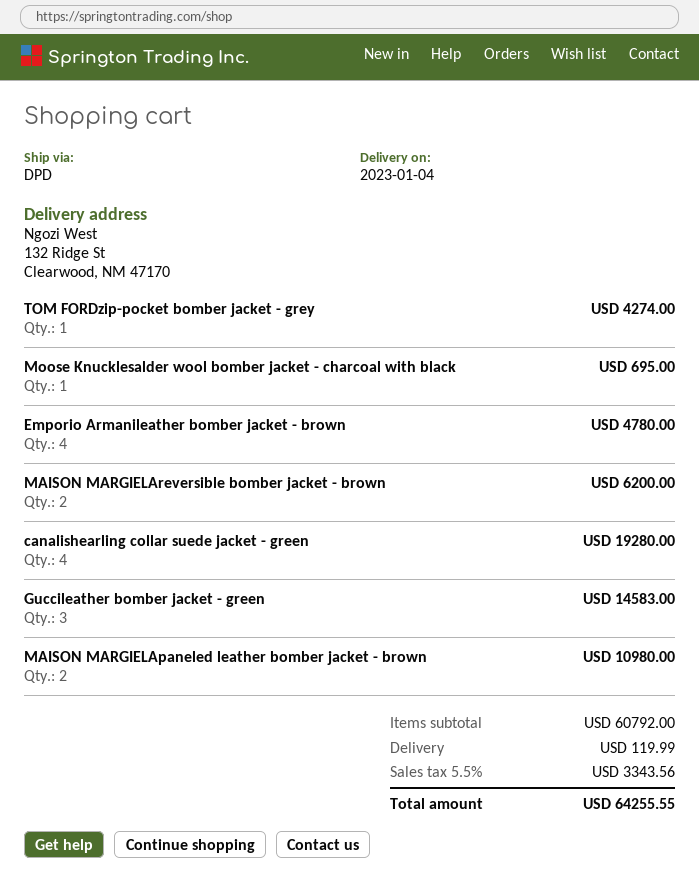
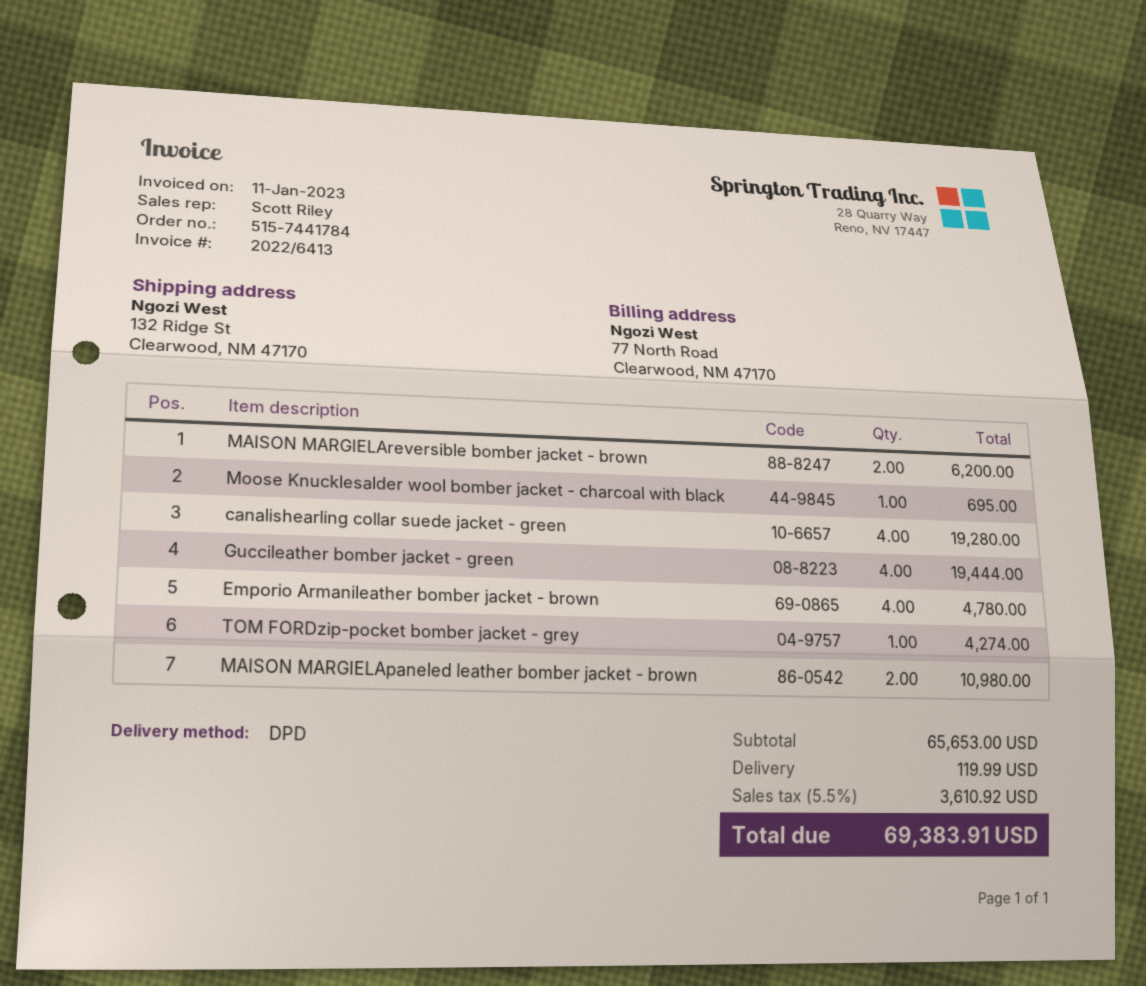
Guccileather bomber jacket - green: 3 for 14583.00 -> 4 for 19444.00
subtotal: 60792.00 -> 65653.00
tax: 5.5% = 3343.56 -> 5.5% = 3610.92
total: 64255.55 -> 69383.91

